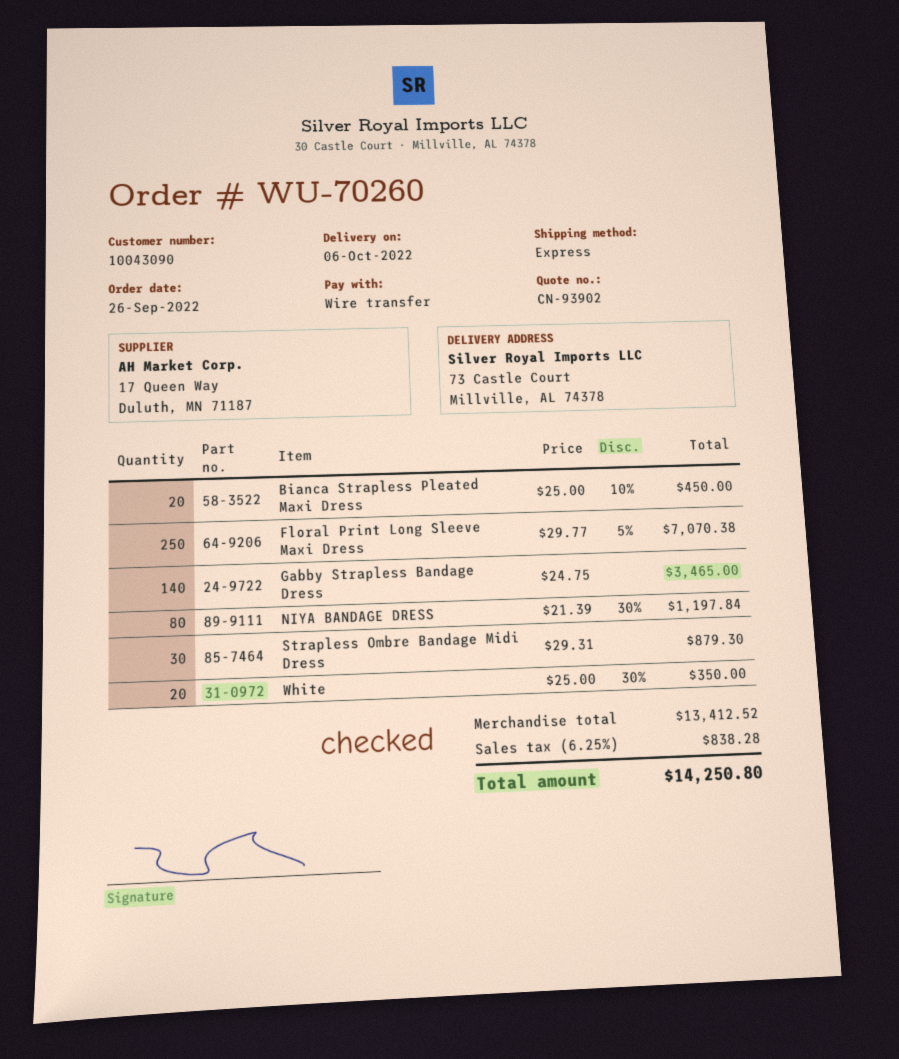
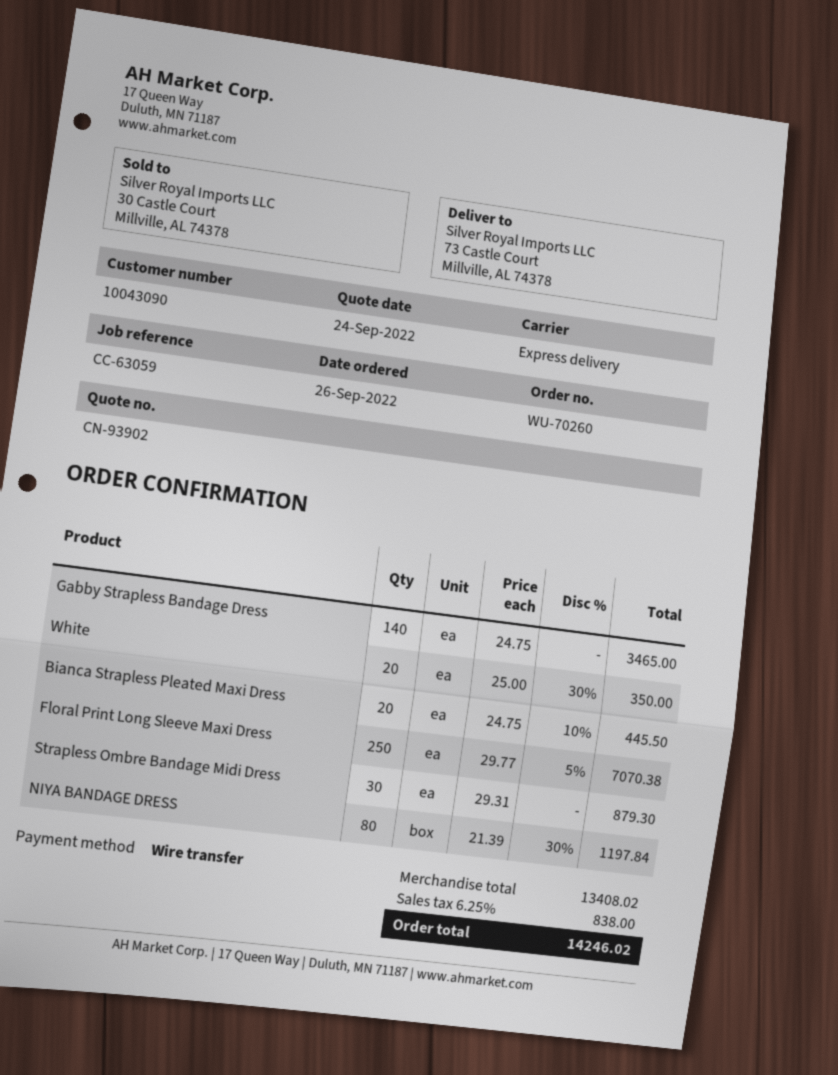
Bianca Strapless Pleated Maxi Dress: 20 x 25.00 - 10% = 450.00 -> 20 x 24.75 - 10% = 445.50
subtotal: 13412.52 -> 13408.02
tax: 6.25% = 838.28 -> 6.25% = 838.00
total: 14250.80 -> 14246.02

